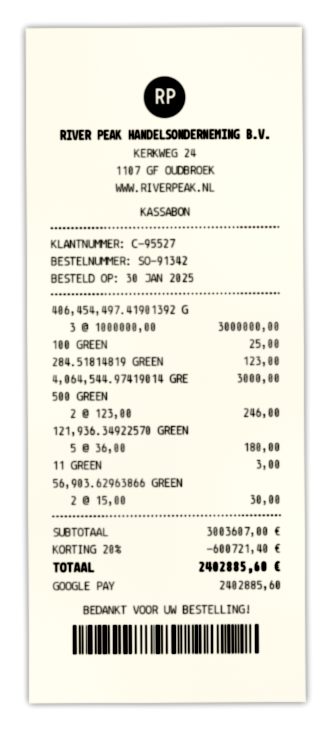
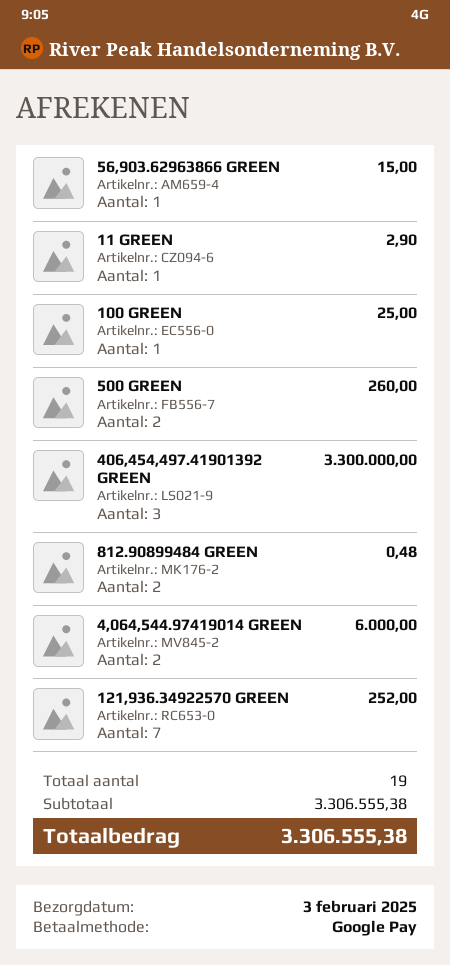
406,454,497.41901392 G: 3 for 3000000.00 -> 3 for 3300000.00
284.51814819 GREEN: 1 for 123.00 -> none
4,064,544.97419014 GRE: 1 for 3000.00 -> 2 for 6000.00
500 GREEN: 2 for 246.00 -> 2 for 260.00
121,936.34922570 GREEN: 5 for 180.00 -> 7 for 252.00
11 GREEN: 1 for 3.00 -> 1 for 2.90
56,903.62963866 GREEN: 2 for 30.00 -> 1 for 15.00
812.90899484 GREEN: none -> 2 for 0.48
subtotal: 3003607.00 -> 3306555.38
discount: 20% = 600721.40 -> none
total: 2402885.60 -> 3306555.38

